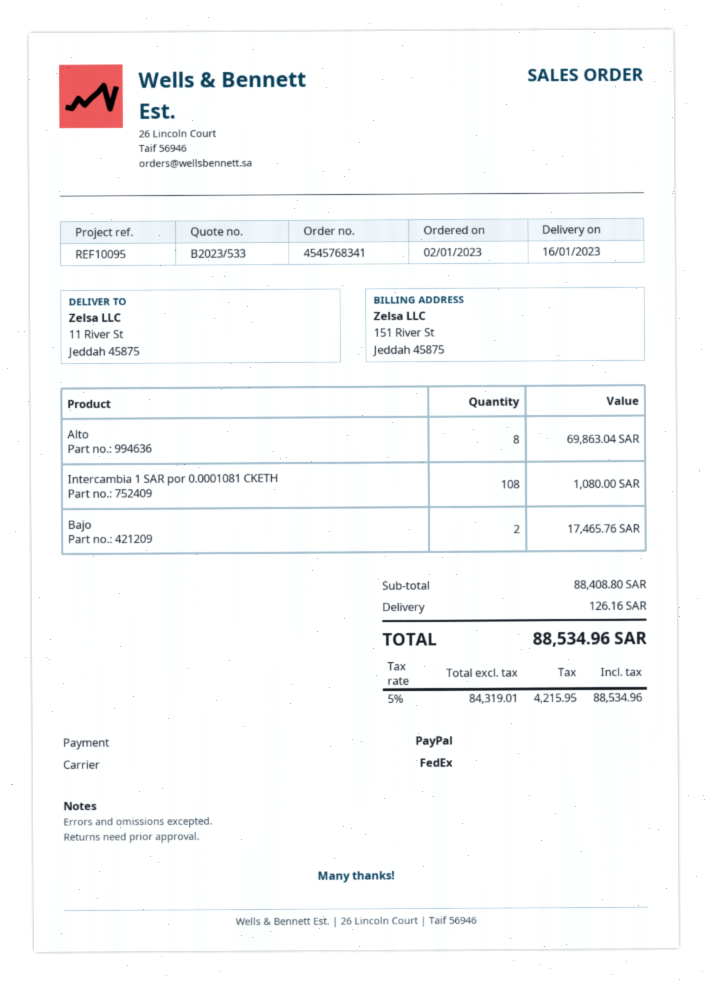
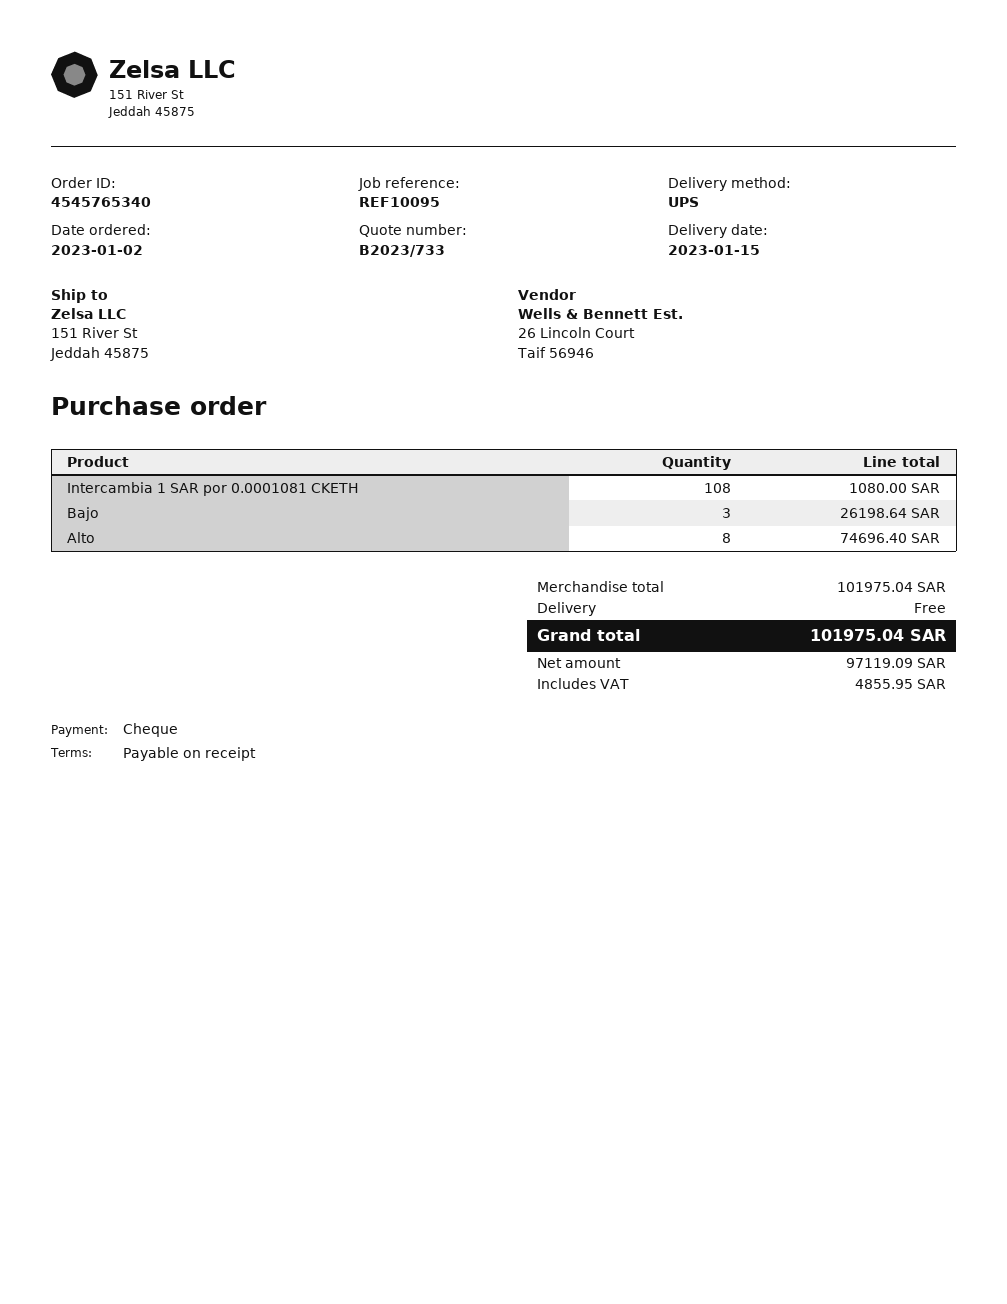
quote number: B2023/533 -> B2023/733
order number: 4545768341 -> 4545765340
delivery date: 2023-01-16 -> 2023-01-15
payment method: PayPal -> cheque
shipping method: FedEx -> UPS
ship to: 11 River St, Jeddah 45875 -> 151 River St, Jeddah 45875
Alto: 8 for 69863.04 -> 8 for 74696.40
Bajo: 2 for 17465.76 -> 3 for 26198.64
subtotal: 88408.80 -> 101975.04
shipping: 126.16 -> 0.00
net: 84319.01 -> 97119.09
tax: 4215.95 -> 4855.95
total: 88534.96 -> 101975.04

